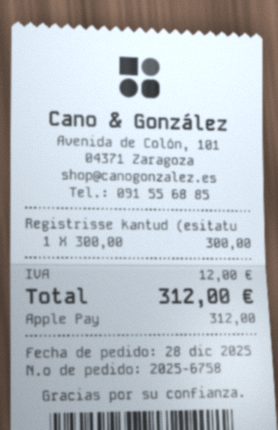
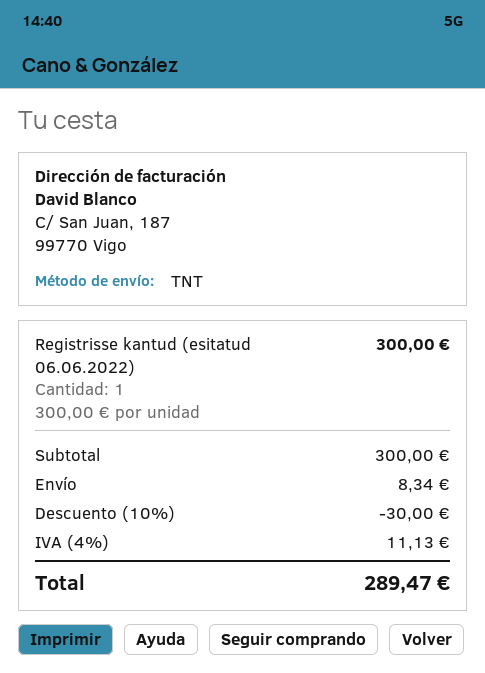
discount: none -> 10% = 30.00
shipping: none -> 8.34
tax: 12.00 -> 11.13
total: 312.00 -> 289.47

